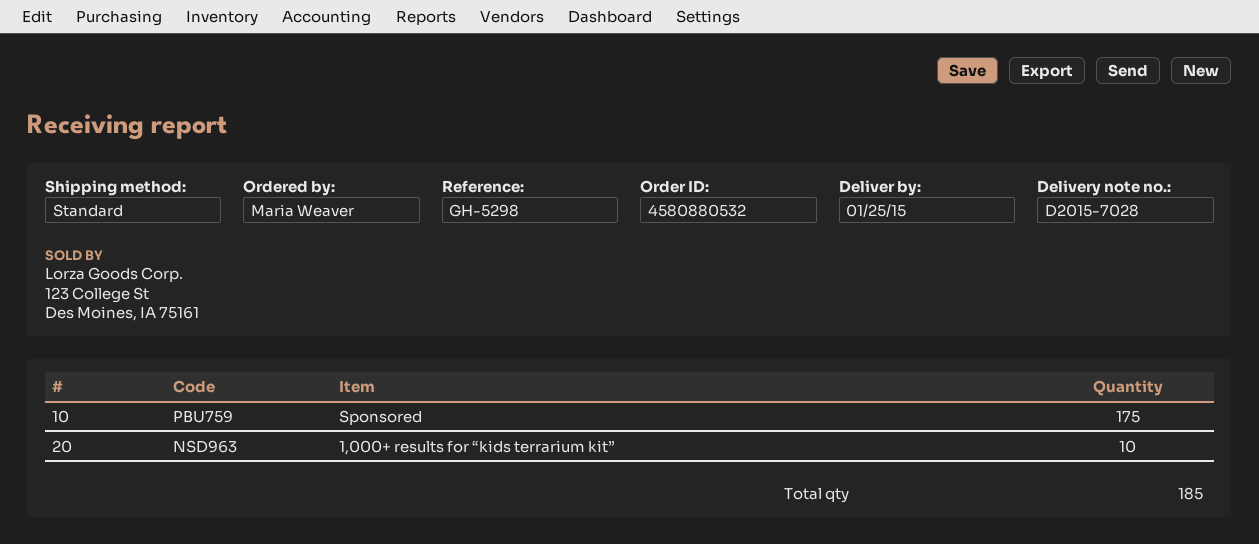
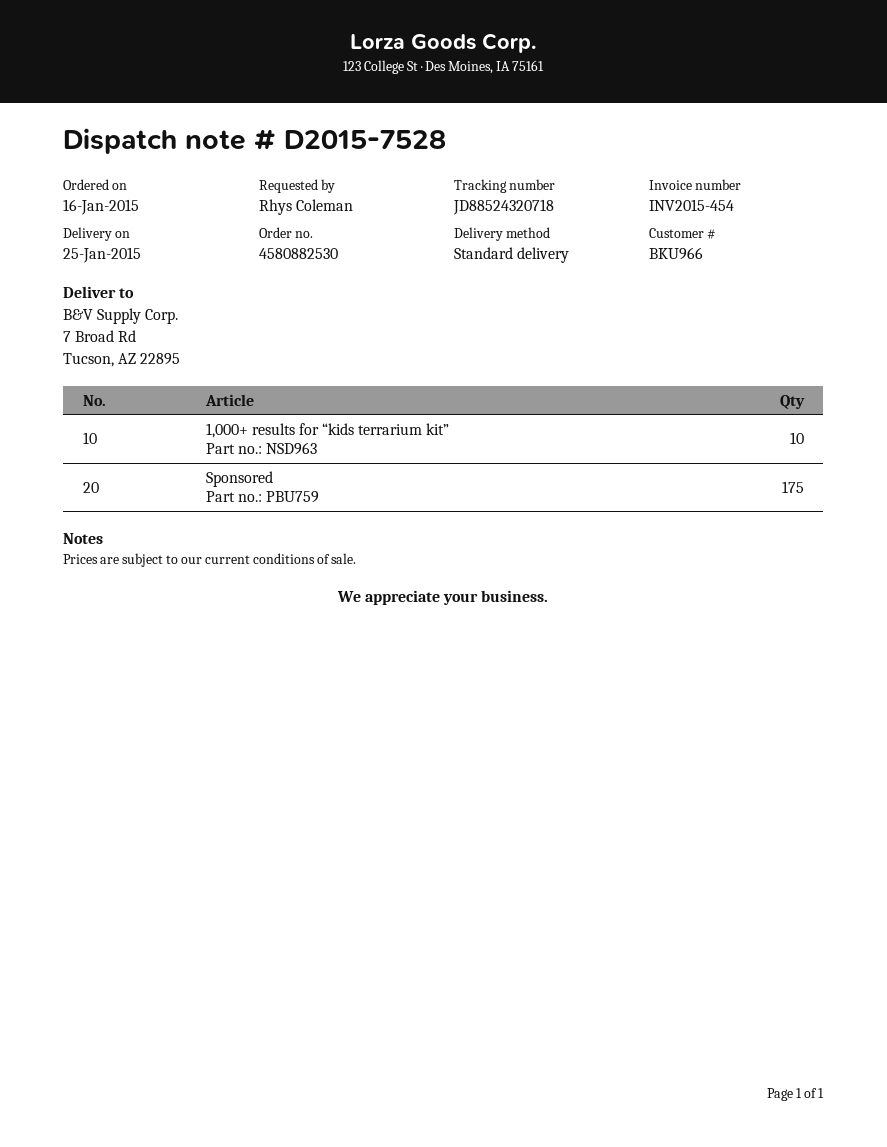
order number: 4580880532 -> 4580882530
delivery note number: D2015-7028 -> D2015-7528
ordered by: Maria Weaver -> Rhys Coleman

